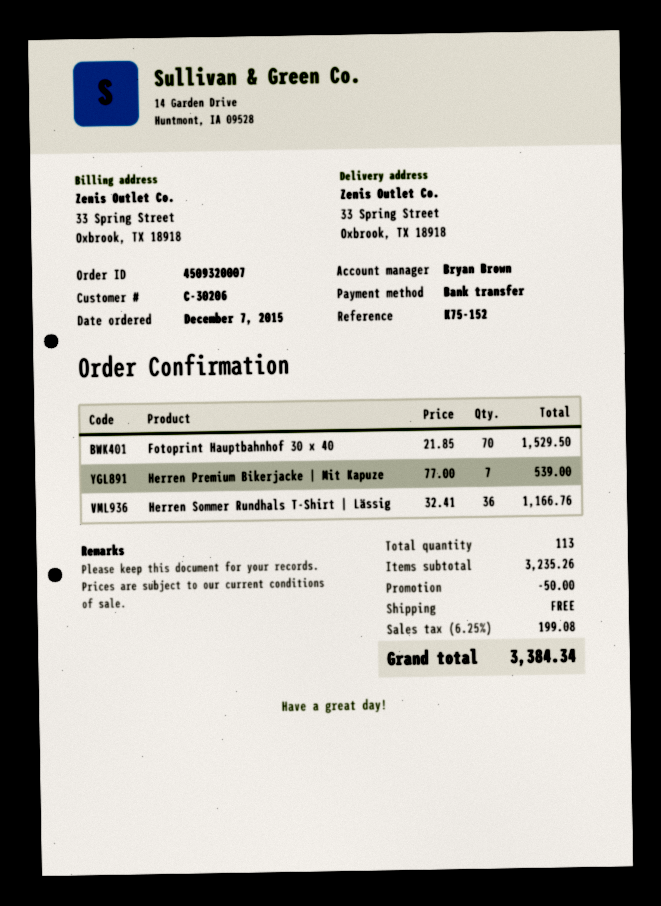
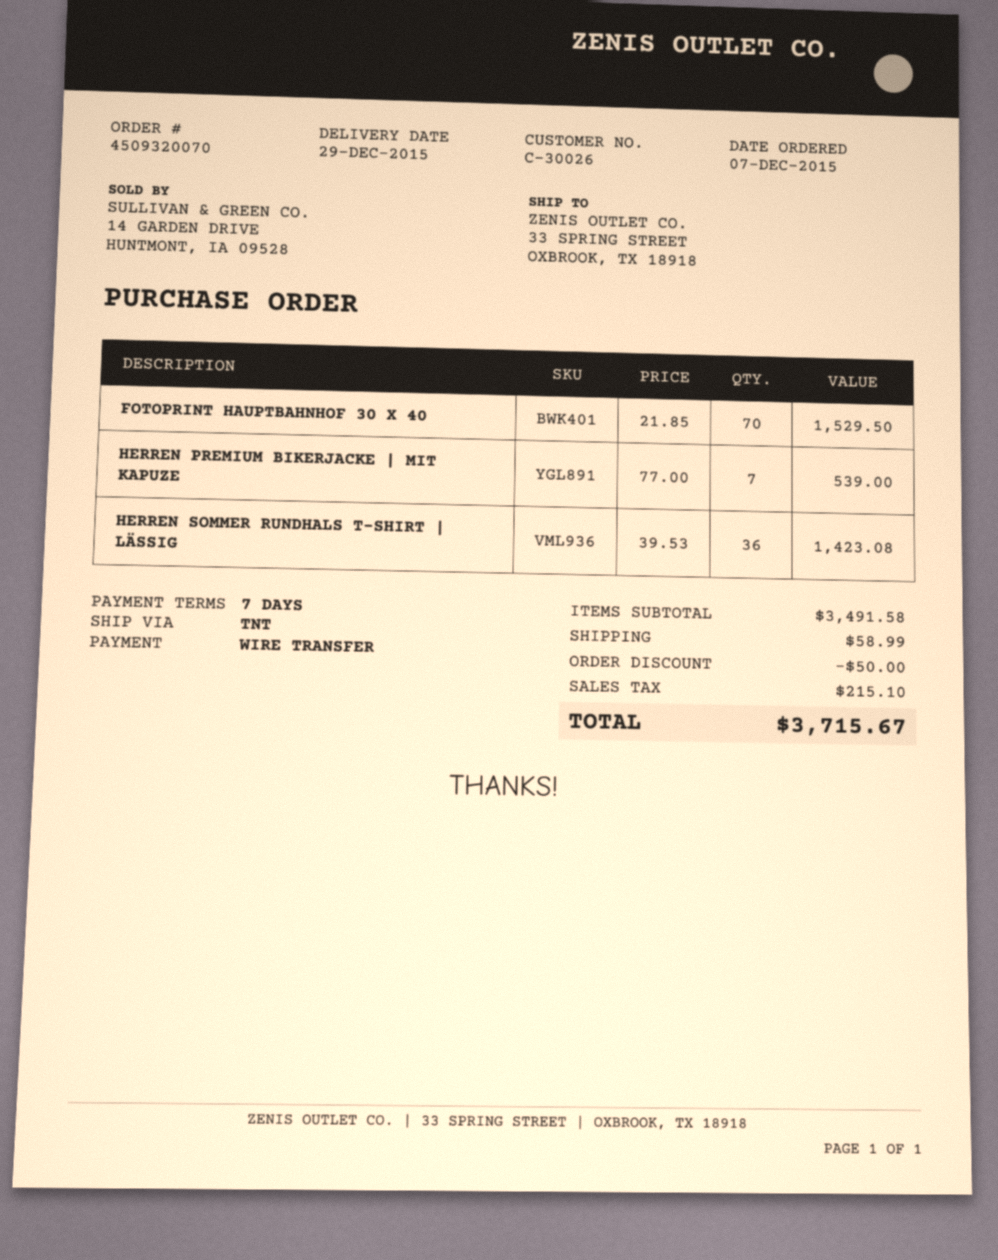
order number: 4509320007 -> 4509320070
customer number: C-30206 -> C-30026
Herren Sommer Rundhals T-Shirt | Lässig: 36 x 32.41 = 1166.76 -> 36 x 39.53 = 1423.08
subtotal: 3235.26 -> 3491.58
shipping: 0.00 -> 58.99
tax: 199.08 -> 215.10
total: 3384.34 -> 3715.67

